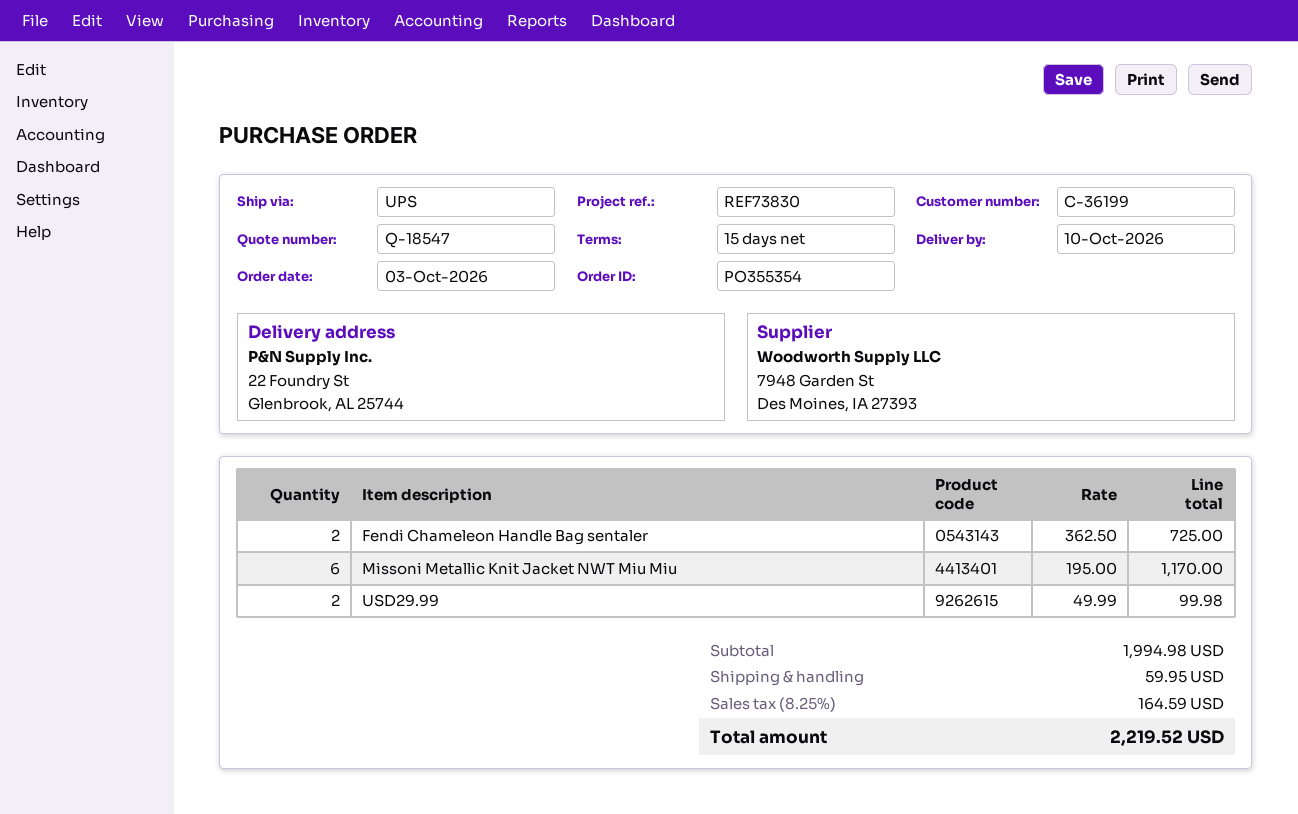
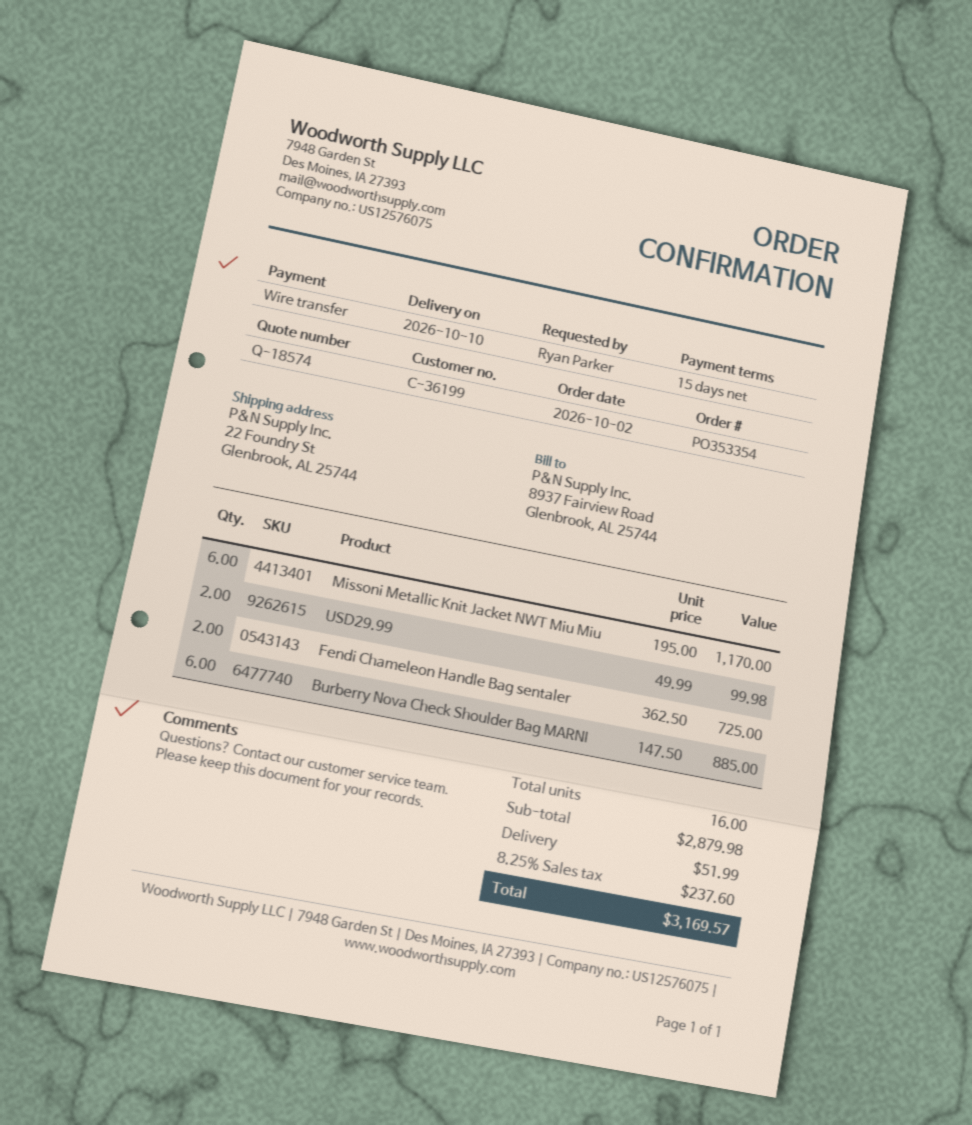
quote number: Q-18547 -> Q-18574
order number: PO355354 -> PO353354
order date: 2026-10-03 -> 2026-10-02
Burberry Nova Check Shoulder Bag MARNI: none -> 6 x 147.50 = 885.00
subtotal: 1994.98 -> 2879.98
shipping: 59.95 -> 51.99
tax: 8.25% = 164.59 -> 8.25% = 237.60
total: 2219.52 -> 3169.57

